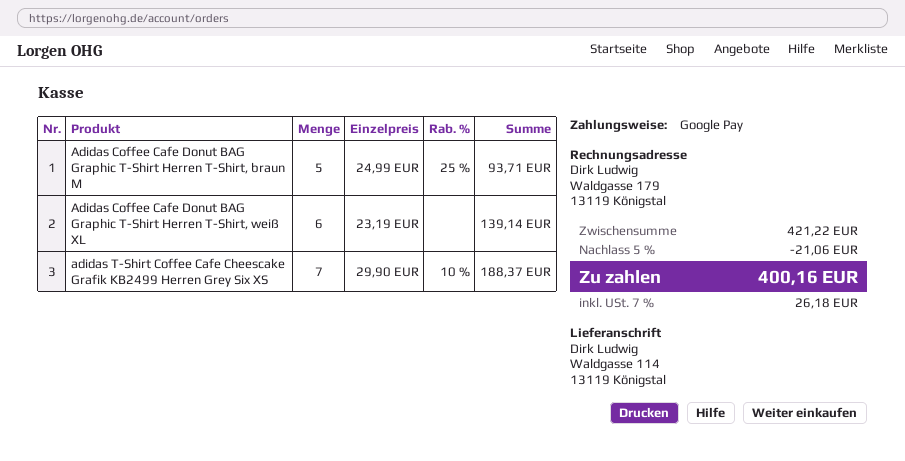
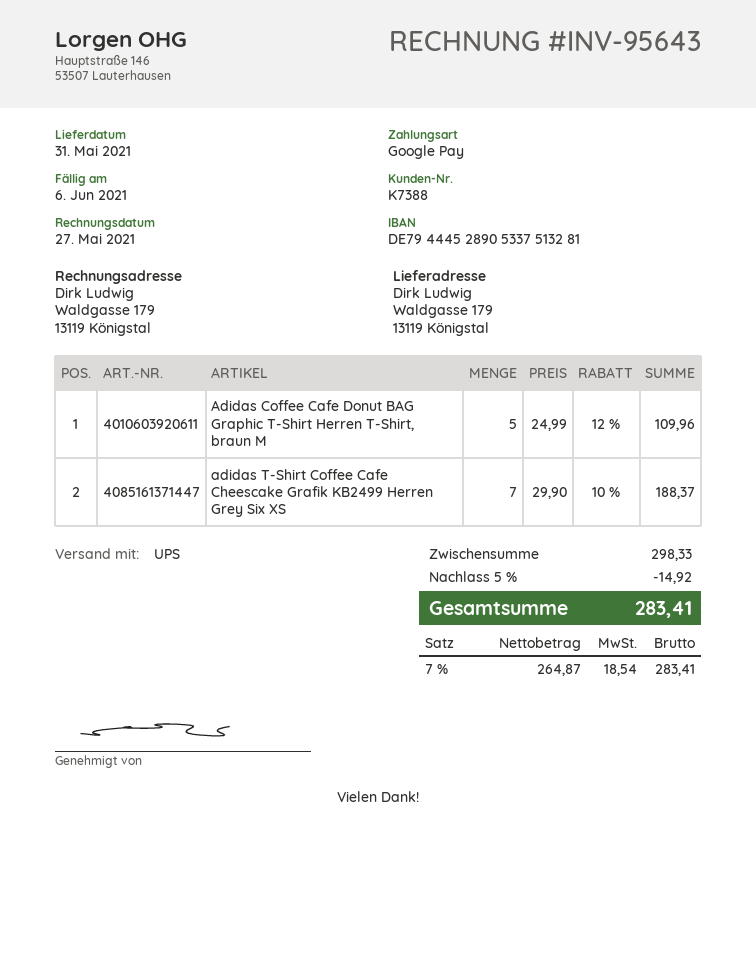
ship to: Waldgasse 114, 13119 Königstal -> Waldgasse 179, 13119 Königstal
Adidas Coffee Cafe Donut BAG Graphic T-Shirt Herren T-Shirt, braun M: 5 x 24.99 - 25% = 93.71 -> 5 x 24.99 - 12% = 109.96
Adidas Coffee Cafe Donut BAG Graphic T-Shirt Herren T-Shirt, weiß XL: 6 x 23.19 = 139.14 -> none
subtotal: 421.22 -> 298.33
discount: 5% = 21.06 -> 5% = 14.92
tax: 7% = 26.18 -> 7% = 18.54
total: 400.16 -> 283.41

